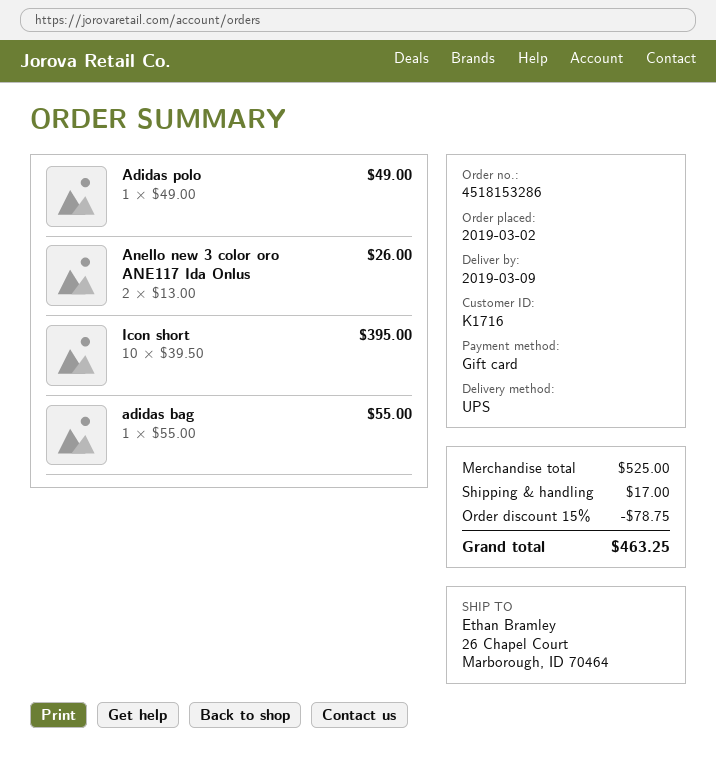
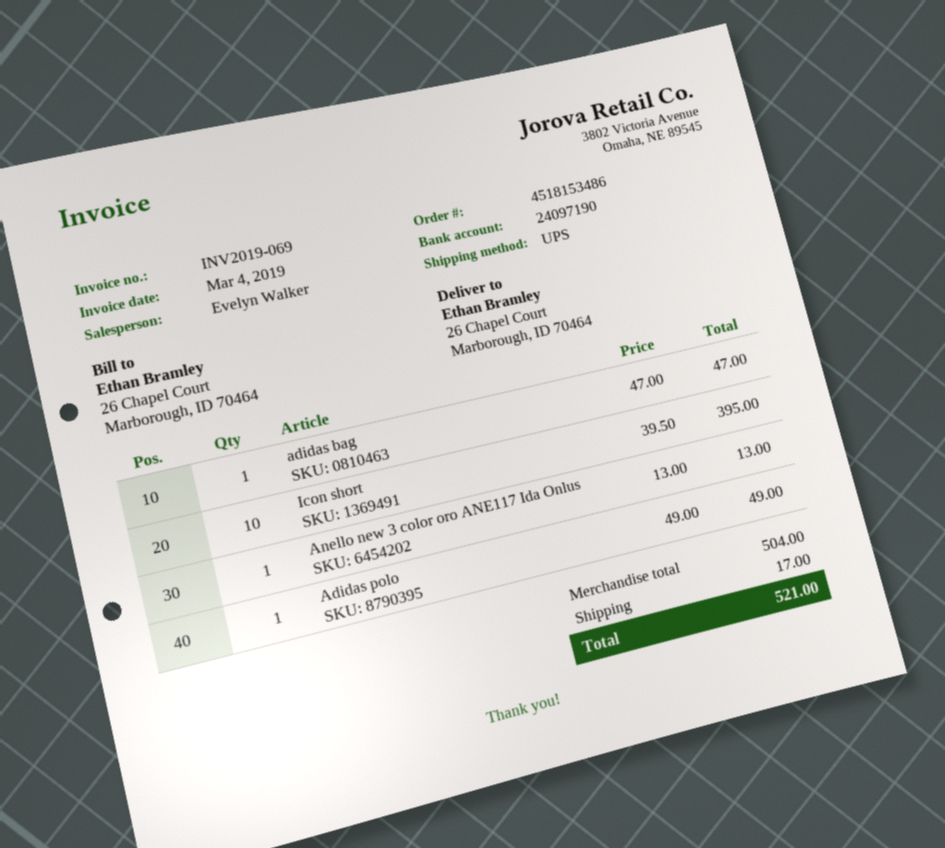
order number: 4518153286 -> 4518153486
Anello new 3 color oro ANE117 Ida Onlus: 2 x 13.00 = 26.00 -> 1 x 13.00 = 13.00
adidas bag: 1 x 55.00 = 55.00 -> 1 x 47.00 = 47.00
subtotal: 525.00 -> 504.00
discount: 15% = 78.75 -> none
total: 463.25 -> 521.00

